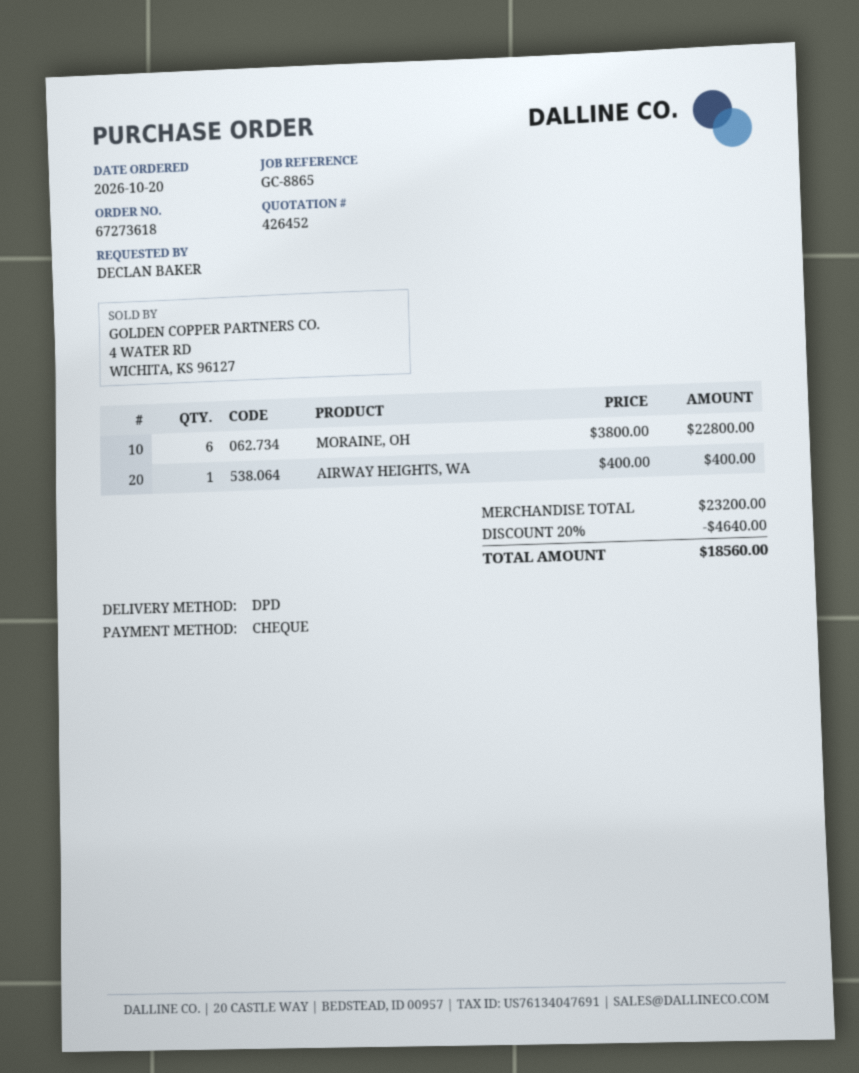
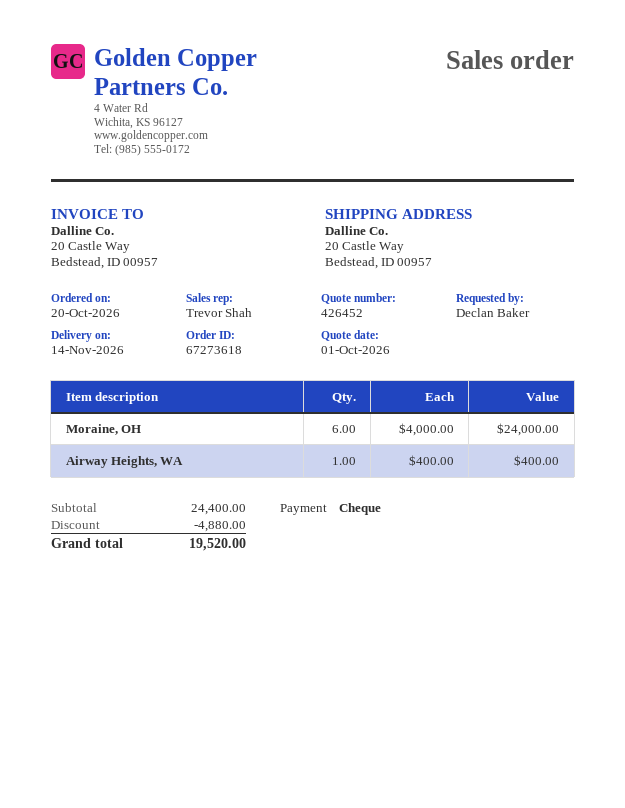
MORAINE, OH: 6 x 3800.00 = 22800.00 -> 6 x 4000.00 = 24000.00
subtotal: 23200.00 -> 24400.00
discount: 4640.00 -> 4880.00
total: 18560.00 -> 19520.00

